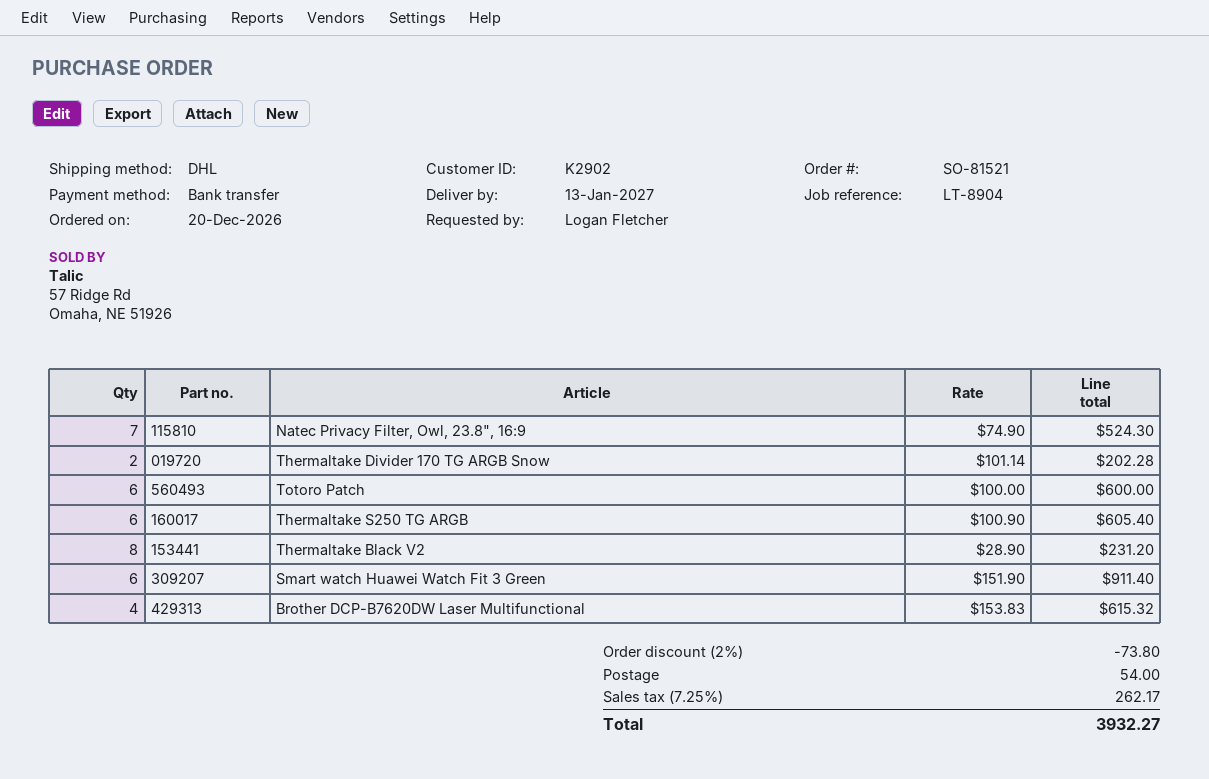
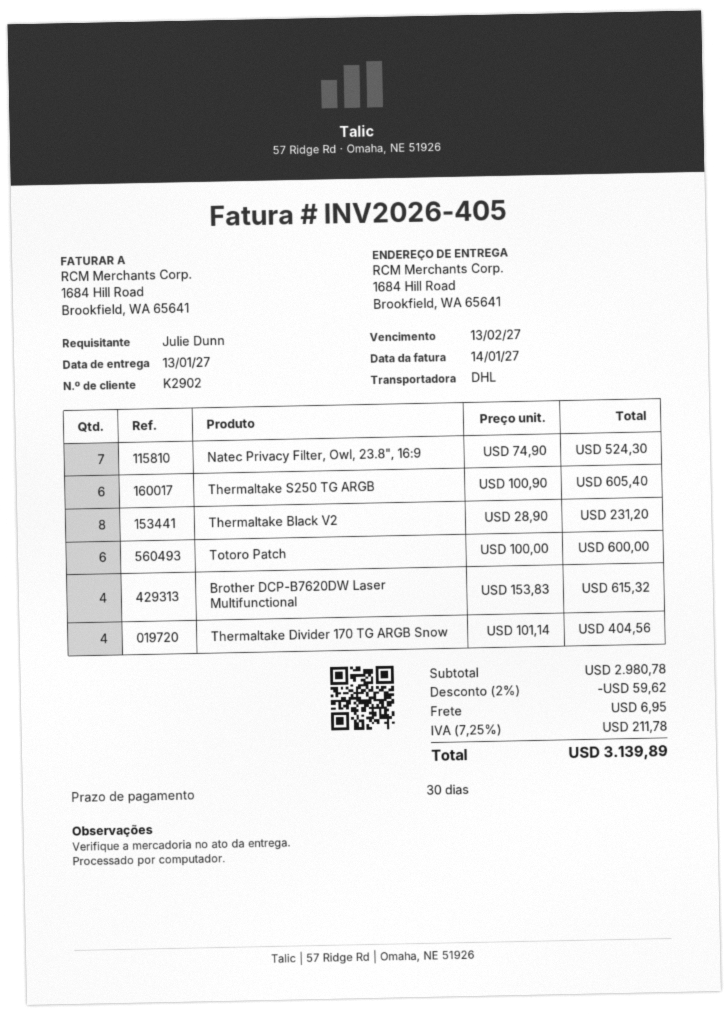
ordered by: Logan Fletcher -> Julie Dunn
Thermaltake Divider 170 TG ARGB Snow: 2 x 101.14 = 202.28 -> 4 x 101.14 = 404.56
Smart watch Huawei Watch Fit 3 Green: 6 x 151.90 = 911.40 -> none
discount: 2% = 73.80 -> 2% = 59.62
shipping: 54.00 -> 6.95
tax: 7.25% = 262.17 -> 7.25% = 211.78
total: 3932.27 -> 3139.89

